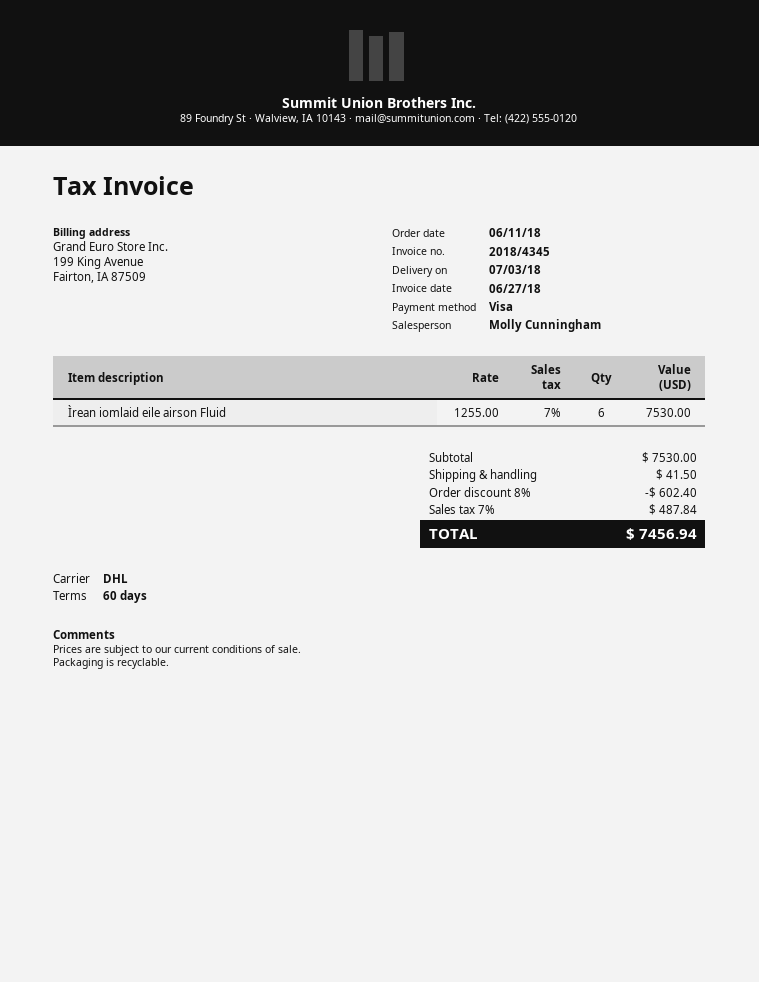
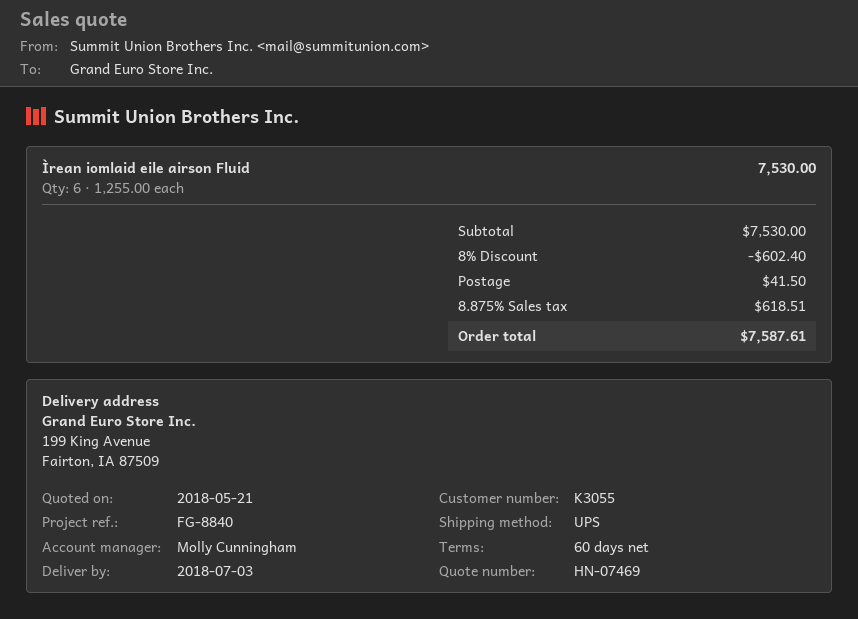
shipping method: DHL -> UPS
tax: 7% = 487.84 -> 8.875% = 618.51
total: 7456.94 -> 7587.61

